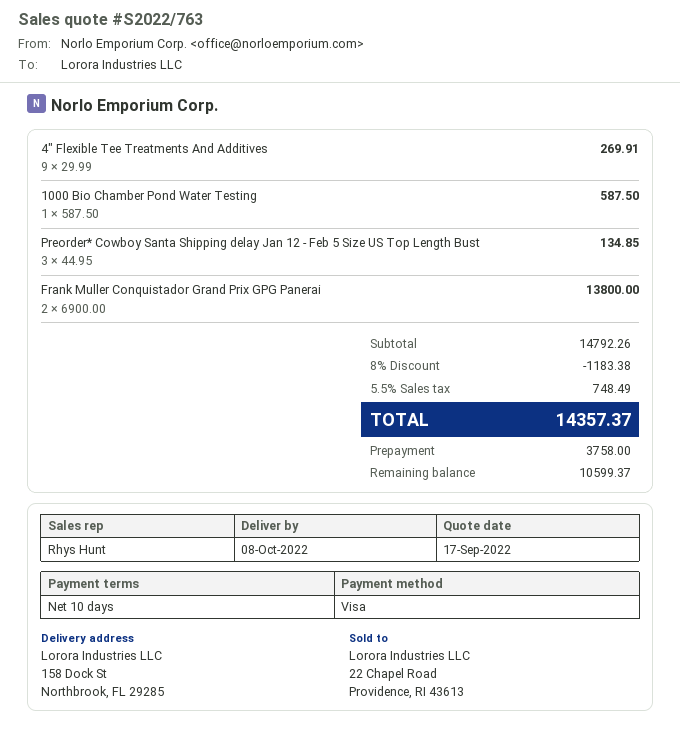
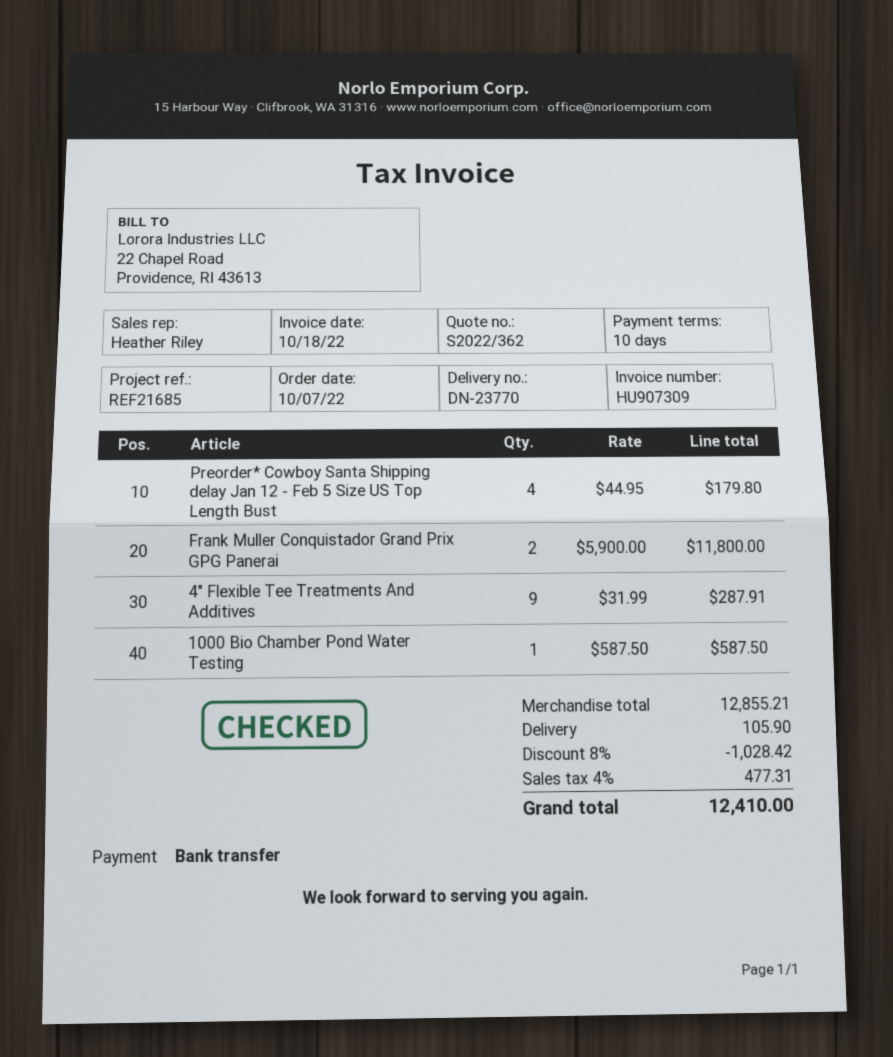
quote number: S2022/763 -> S2022/362
sales rep: Rhys Hunt -> Heather Riley
payment method: Visa -> bank transfer
4" Flexible Tee Treatments And Additives: 9 x 29.99 = 269.91 -> 9 x 31.99 = 287.91
Preorder* Cowboy Santa Shipping delay Jan 12 - Feb 5 Size US Top Length Bust: 3 x 44.95 = 134.85 -> 4 x 44.95 = 179.80
Frank Muller Conquistador Grand Prix GPG Panerai: 2 x 6900.00 = 13800.00 -> 2 x 5900.00 = 11800.00
subtotal: 14792.26 -> 12855.21
discount: 8% = 1183.38 -> 8% = 1028.42
shipping: none -> 105.90
tax: 5.5% = 748.49 -> 4% = 477.31
total: 14357.37 -> 12410.00

